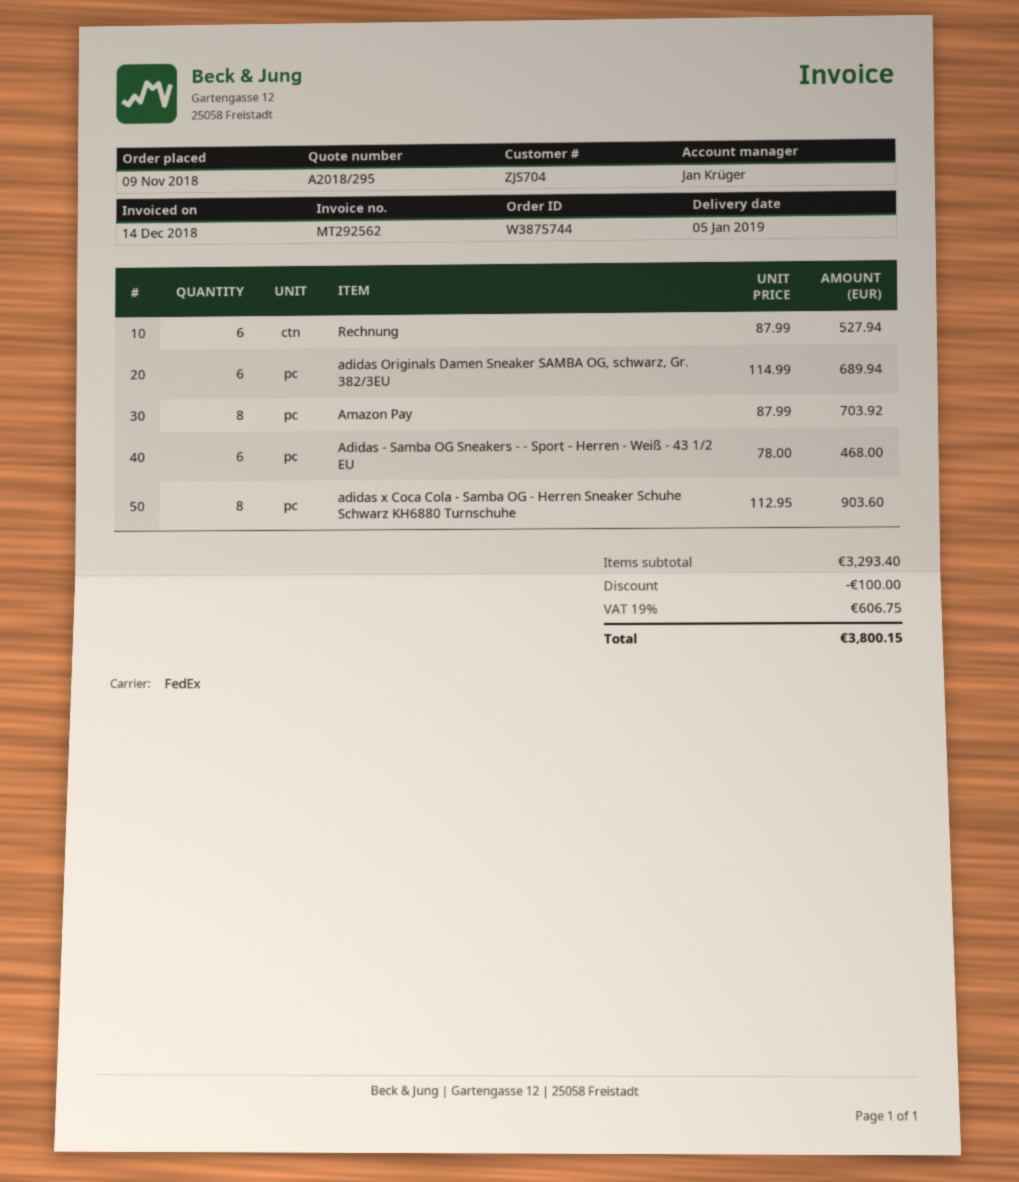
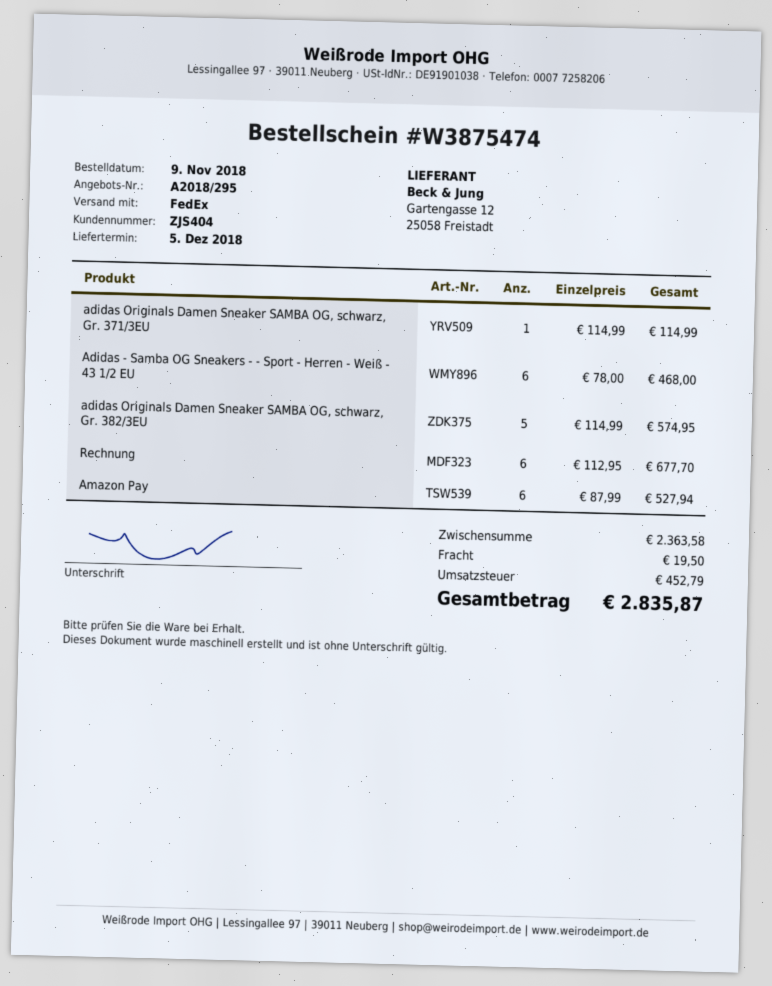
order number: W3875744 -> W3875474
delivery date: 2019-01-05 -> 2018-12-05
customer number: ZJS704 -> ZJS404
Rechnung: 6 x 87.99 = 527.94 -> 6 x 112.95 = 677.70
adidas Originals Damen Sneaker SAMBA OG, schwarz, Gr. 382/3EU: 6 x 114.99 = 689.94 -> 5 x 114.99 = 574.95
Amazon Pay: 8 x 87.99 = 703.92 -> 6 x 87.99 = 527.94
adidas x Coca Cola - Samba OG - Herren Sneaker Schuhe Schwarz KH6880 Turnschuhe: 8 x 112.95 = 903.60 -> none
adidas Originals Damen Sneaker SAMBA OG, schwarz, Gr. 371/3EU: none -> 1 x 114.99 = 114.99
subtotal: 3293.40 -> 2363.58
discount: 100.00 -> none
shipping: none -> 19.50
tax: 606.75 -> 452.79
total: 3800.15 -> 2835.87

